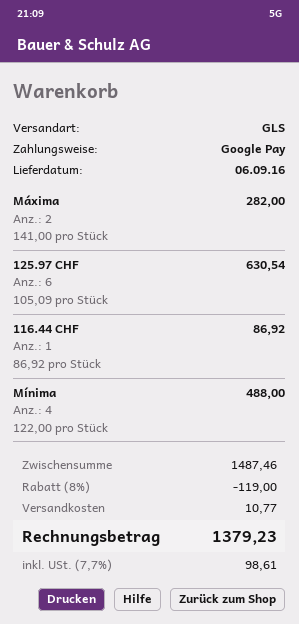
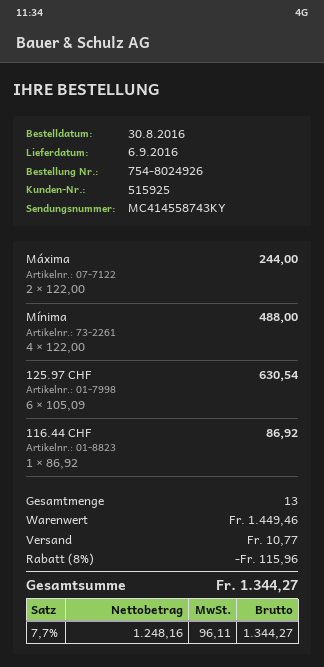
Máxima: 2 x 141.00 = 282.00 -> 2 x 122.00 = 244.00
subtotal: 1487.46 -> 1449.46
discount: 8% = 119.00 -> 8% = 115.96
tax: 7.7% = 98.61 -> 7.7% = 96.11
total: 1379.23 -> 1344.27

